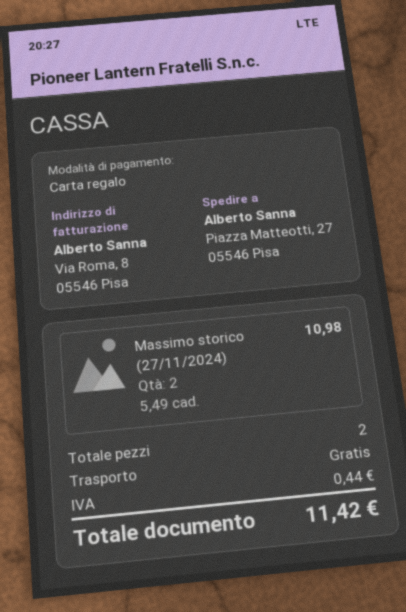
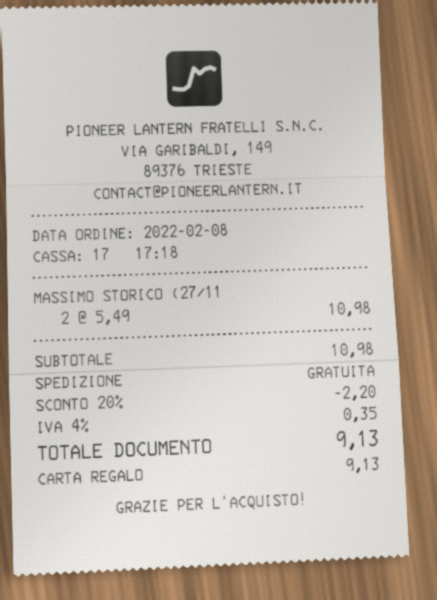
discount: none -> 20% = 2.20
tax: 0.44 -> 0.35
total: 11.42 -> 9.13

